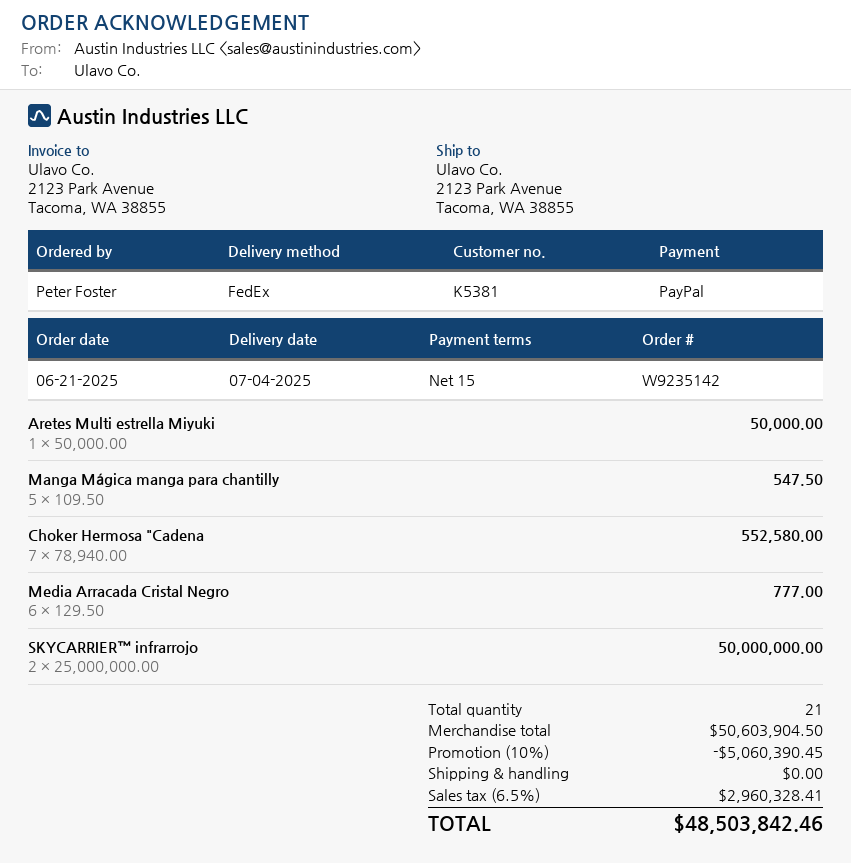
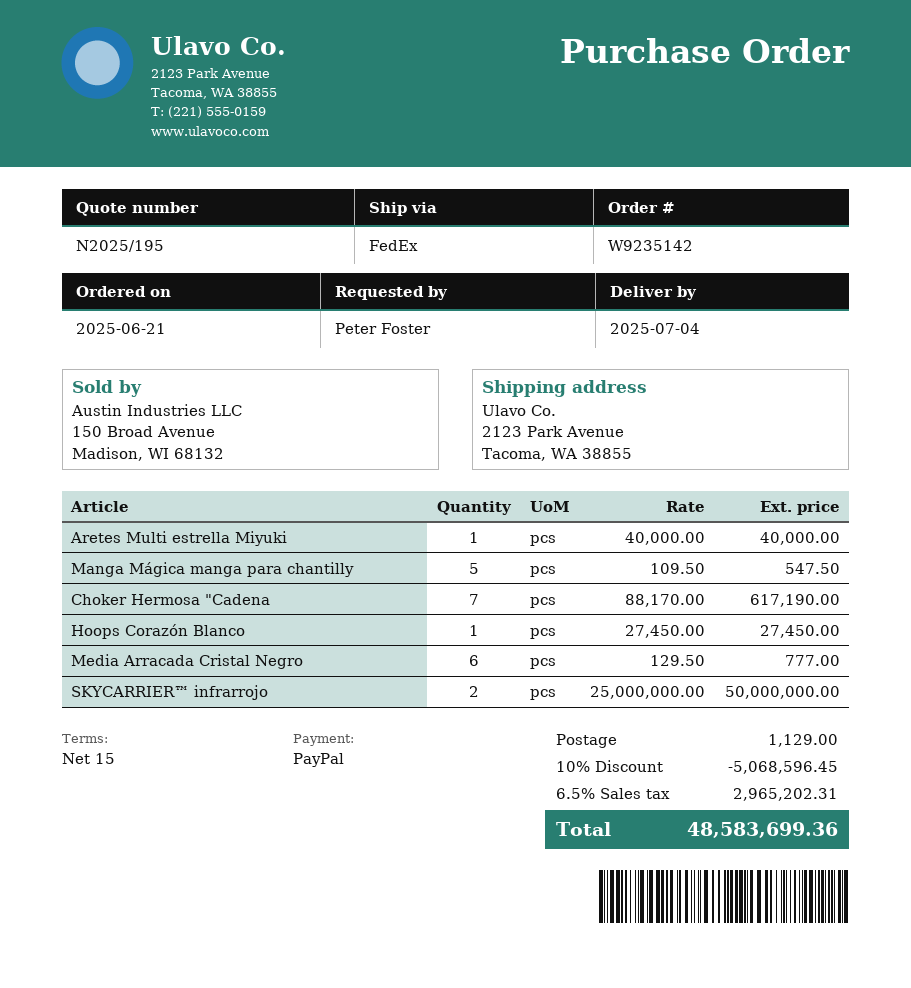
Aretes Multi estrella Miyuki: 1 x 50000.00 = 50000.00 -> 1 x 40000.00 = 40000.00
Choker Hermosa "Cadena: 7 x 78940.00 = 552580.00 -> 7 x 88170.00 = 617190.00
Hoops Corazón Blanco: none -> 1 x 27450.00 = 27450.00
discount: 10% = 5060390.45 -> 10% = 5068596.45
shipping: 0.00 -> 1129.00
tax: 6.5% = 2960328.41 -> 6.5% = 2965202.31
total: 48503842.46 -> 48583699.36

